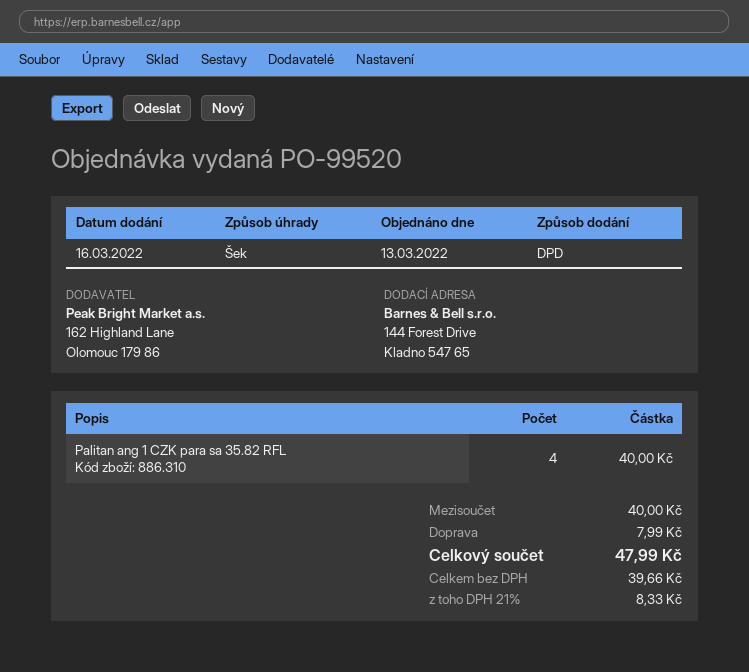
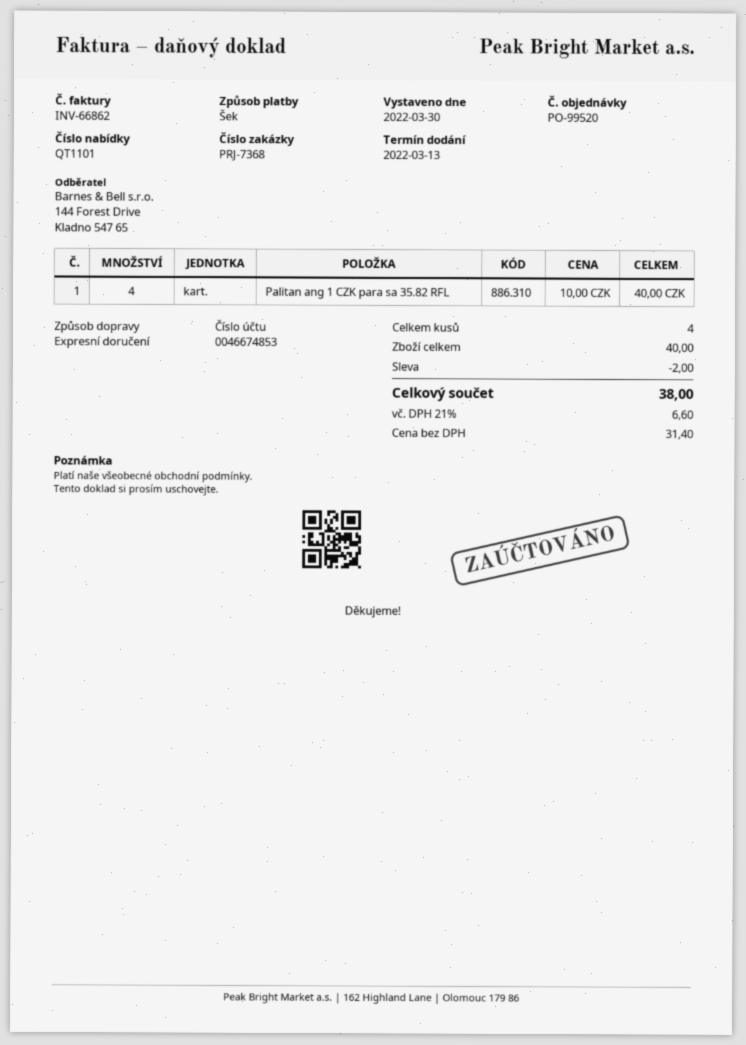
delivery date: 2022-03-16 -> 2022-03-13
shipping method: DPD -> express
discount: none -> 2.00
shipping: 7.99 -> none
net: 39.66 -> 31.40
tax: 21% = 8.33 -> 21% = 6.60
total: 47.99 -> 38.00

